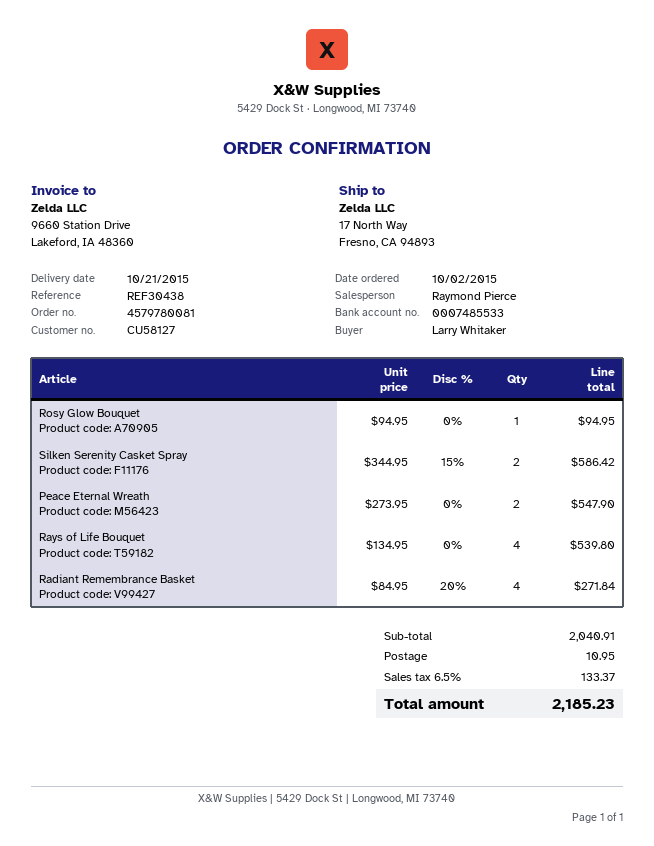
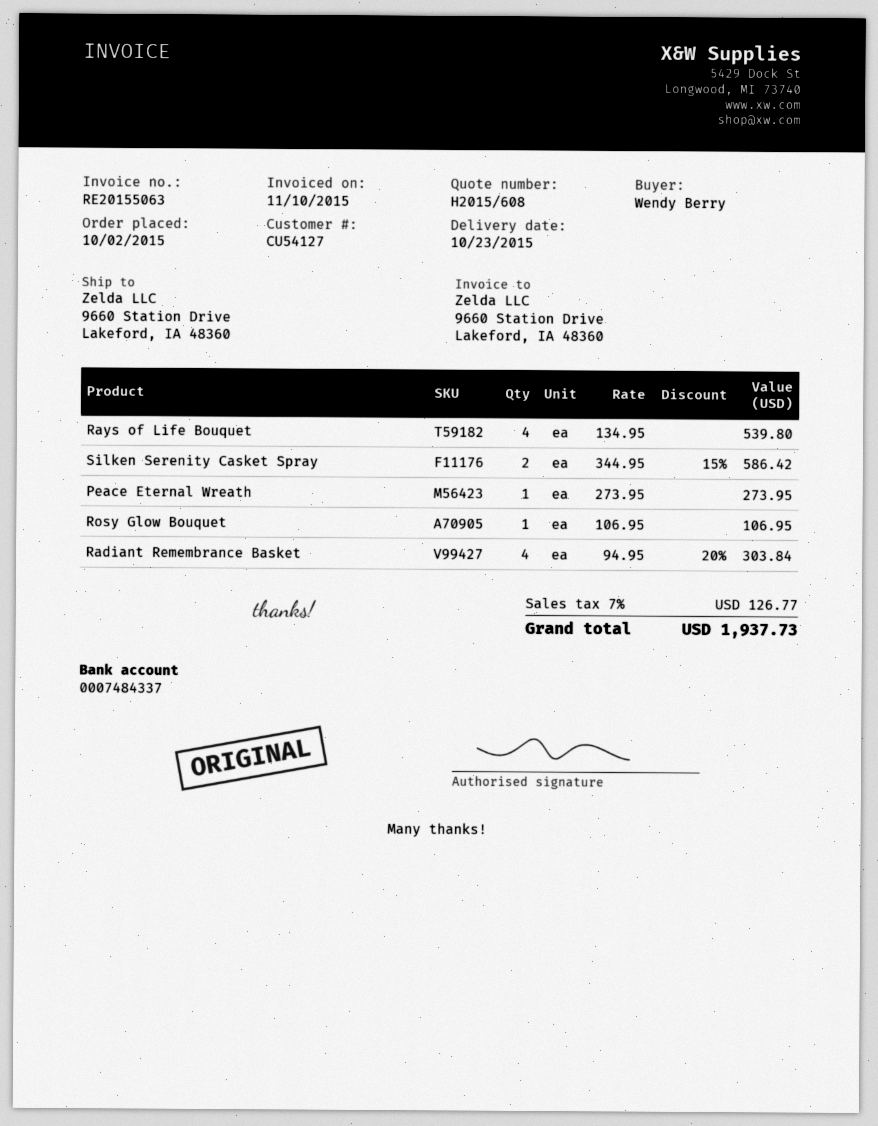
delivery date: 2015-10-21 -> 2015-10-23
customer number: CU58127 -> CU54127
ordered by: Larry Whitaker -> Wendy Berry
bank account: 0007485533 -> 0007484337
ship to: 17 North Way, Fresno, CA 94893 -> 9660 Station Drive, Lakeford, IA 48360
Rosy Glow Bouquet: 1 x 94.95 = 94.95 -> 1 x 106.95 = 106.95
Peace Eternal Wreath: 2 x 273.95 = 547.90 -> 1 x 273.95 = 273.95
Radiant Remembrance Basket: 4 x 84.95 - 20% = 271.84 -> 4 x 94.95 - 20% = 303.84
shipping: 10.95 -> none
tax: 6.5% = 133.37 -> 7% = 126.77
total: 2185.23 -> 1937.73

